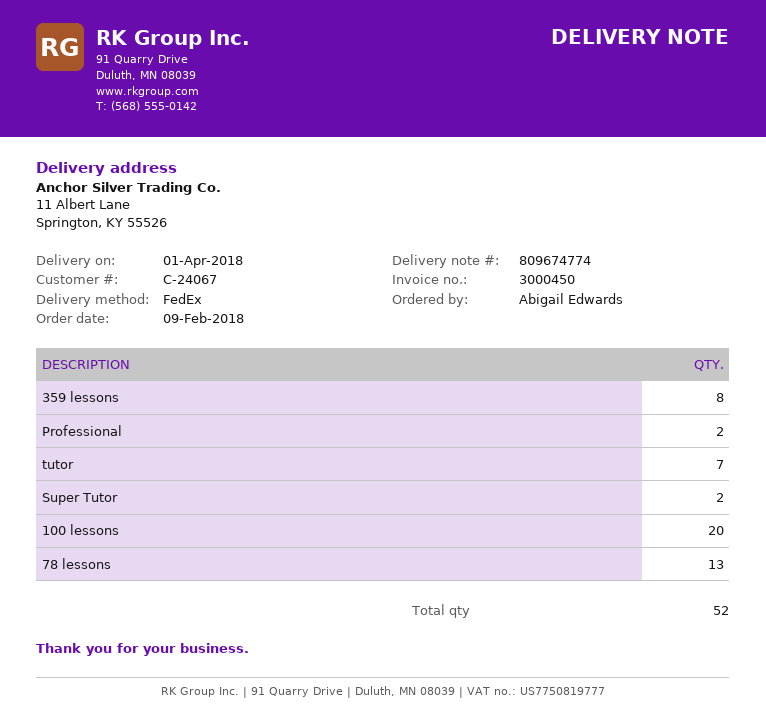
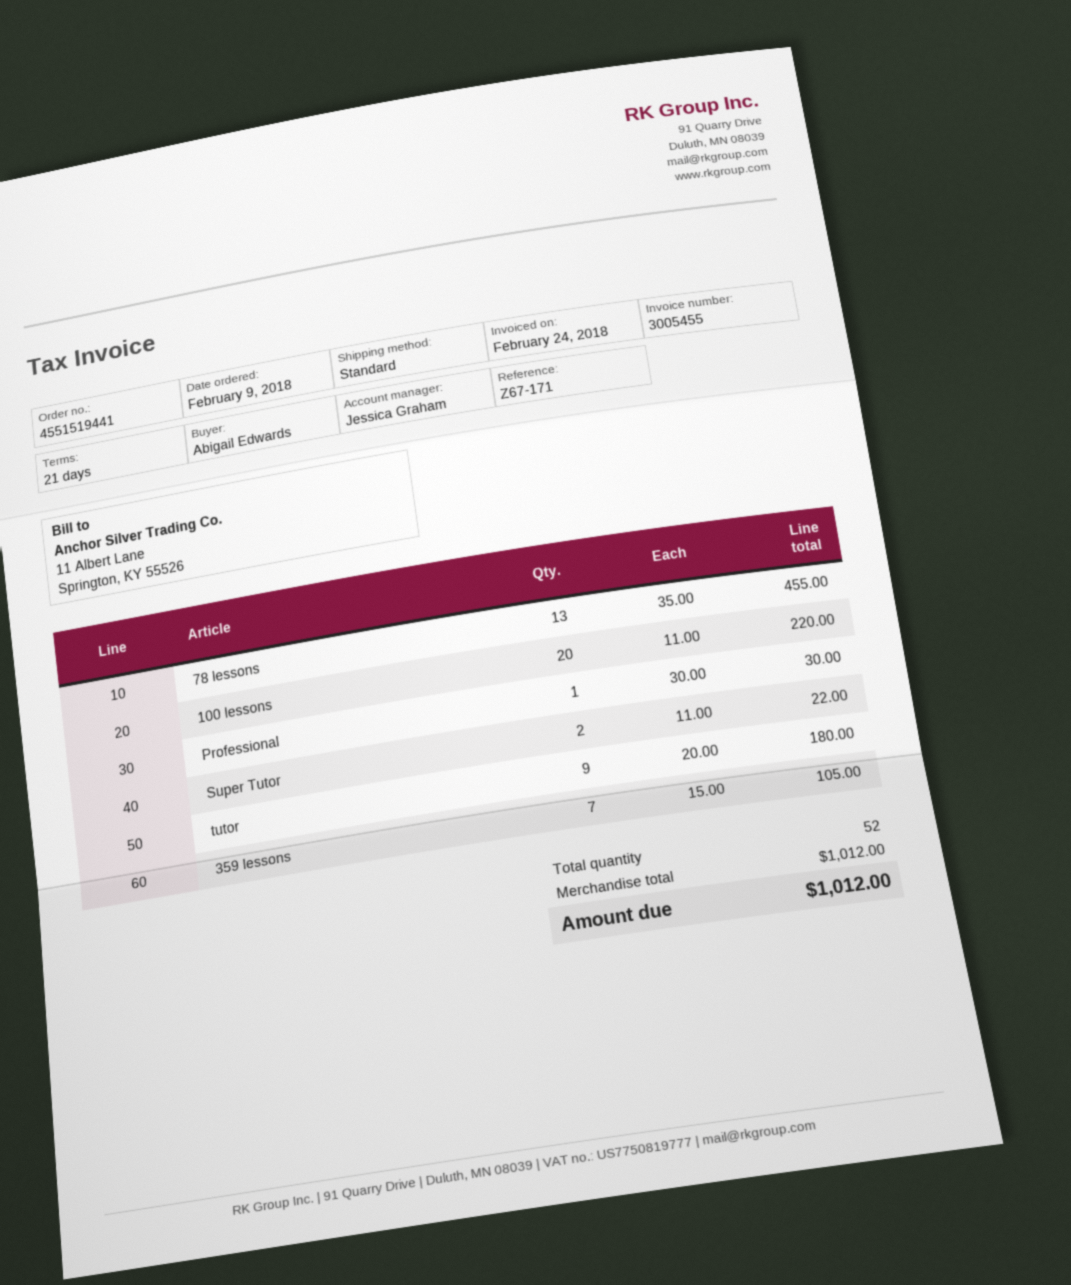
invoice number: 3000450 -> 3005455
shipping method: FedEx -> standard
359 lessons: 8 -> 7
Professional: 2 -> 1
tutor: 7 -> 9

